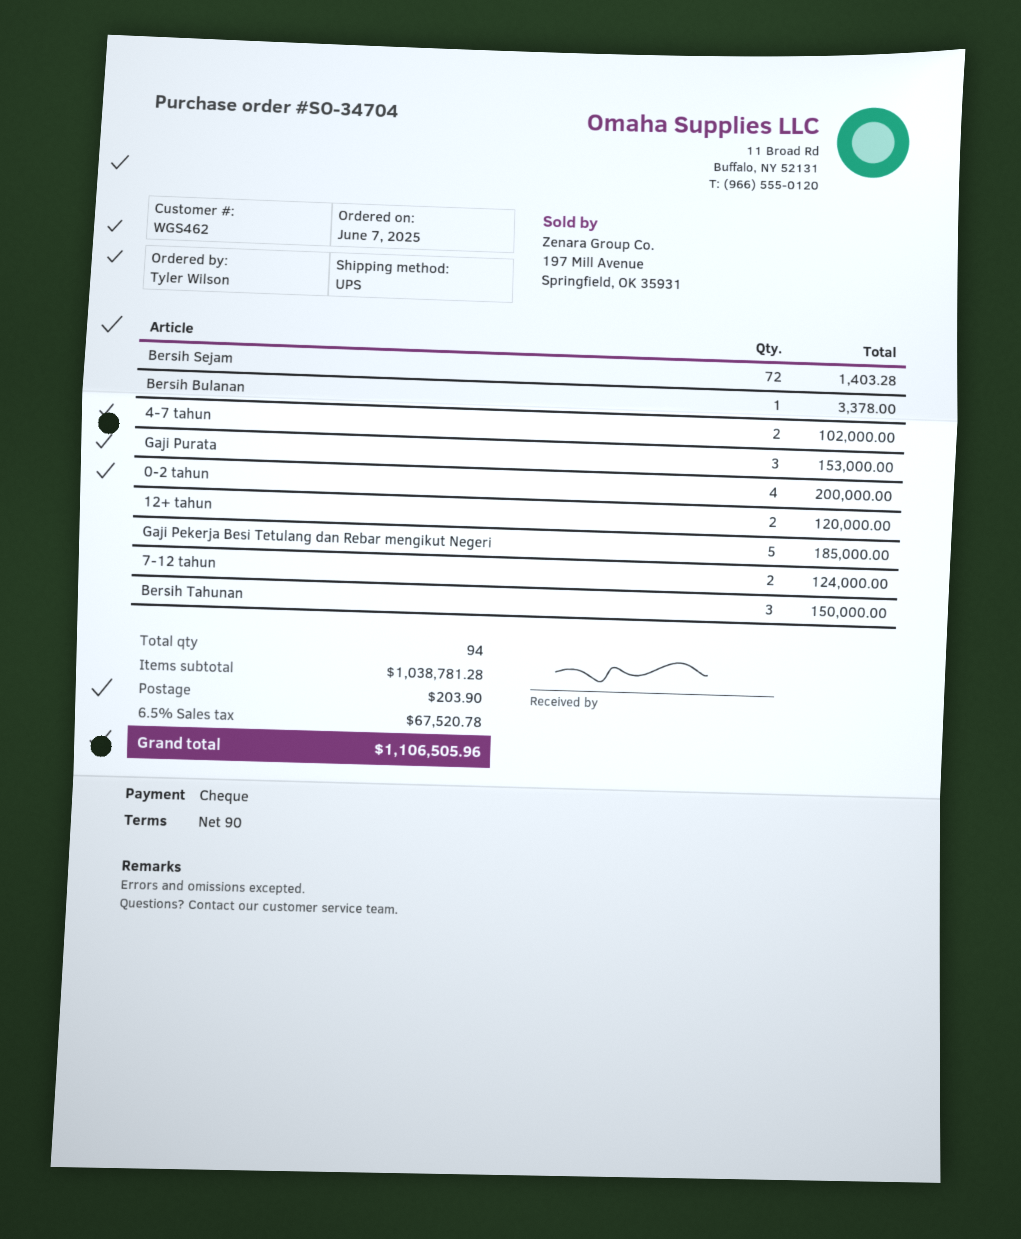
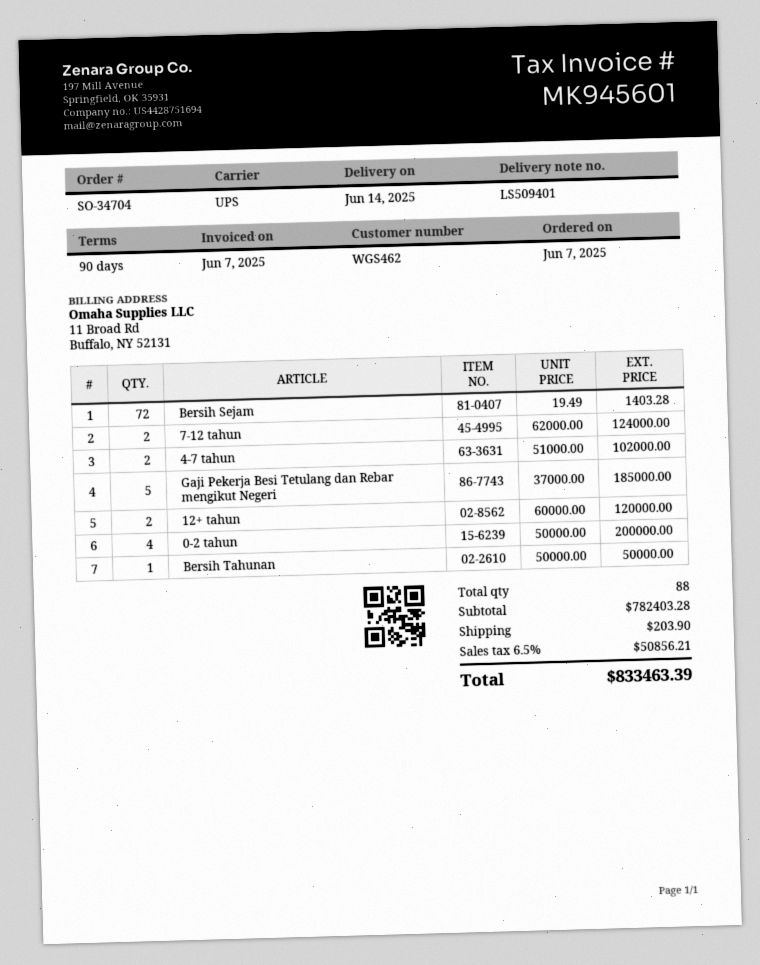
Bersih Bulanan: 1 for 3378.00 -> none
Gaji Purata: 3 for 153000.00 -> none
Bersih Tahunan: 3 for 150000.00 -> 1 for 50000.00
total quantity: 94 -> 88
subtotal: 1038781.28 -> 782403.28
tax: 6.5% = 67520.78 -> 6.5% = 50856.21
total: 1106505.96 -> 833463.39

